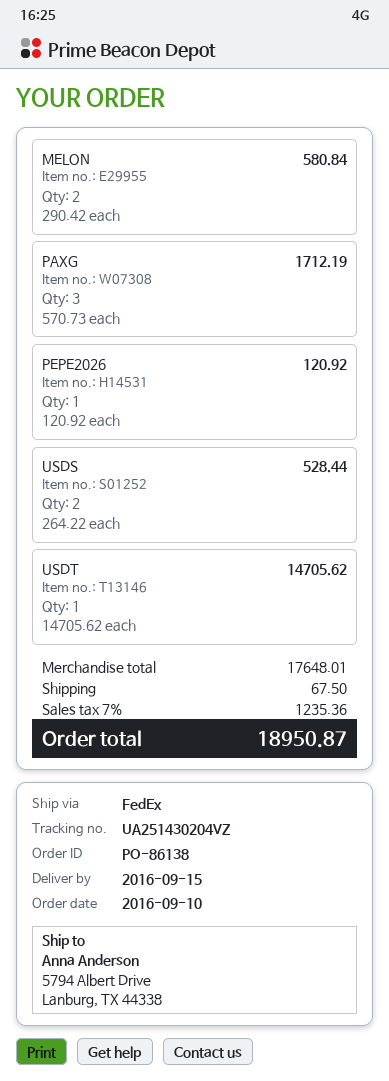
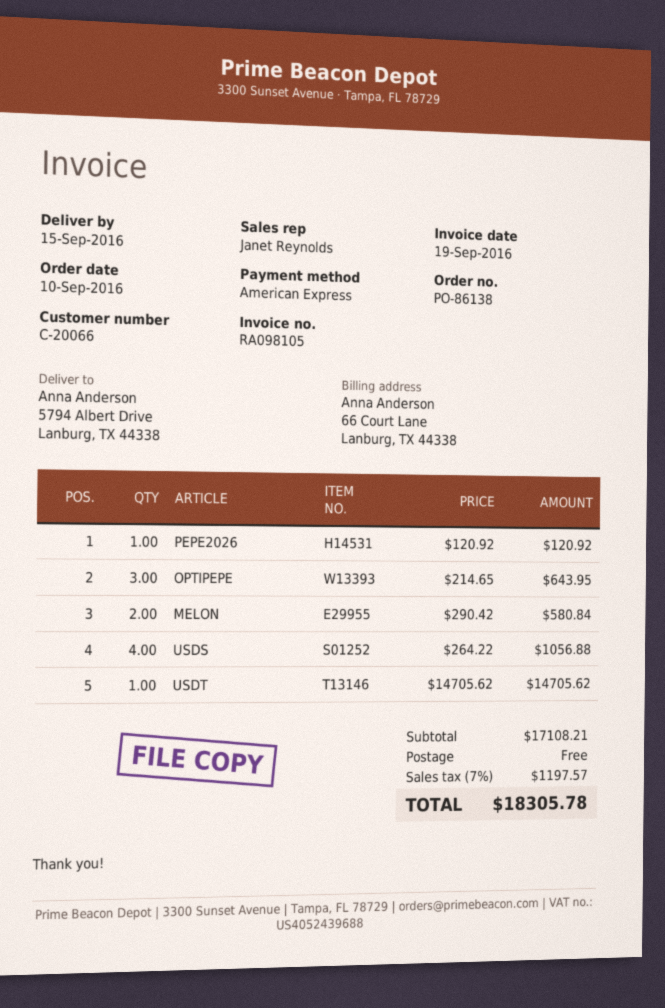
PAXG: 3 x 570.73 = 1712.19 -> none
USDS: 2 x 264.22 = 528.44 -> 4 x 264.22 = 1056.88
OPTIPEPE: none -> 3 x 214.65 = 643.95
subtotal: 17648.01 -> 17108.21
shipping: 67.50 -> 0.00
tax: 7% = 1235.36 -> 7% = 1197.57
total: 18950.87 -> 18305.78

